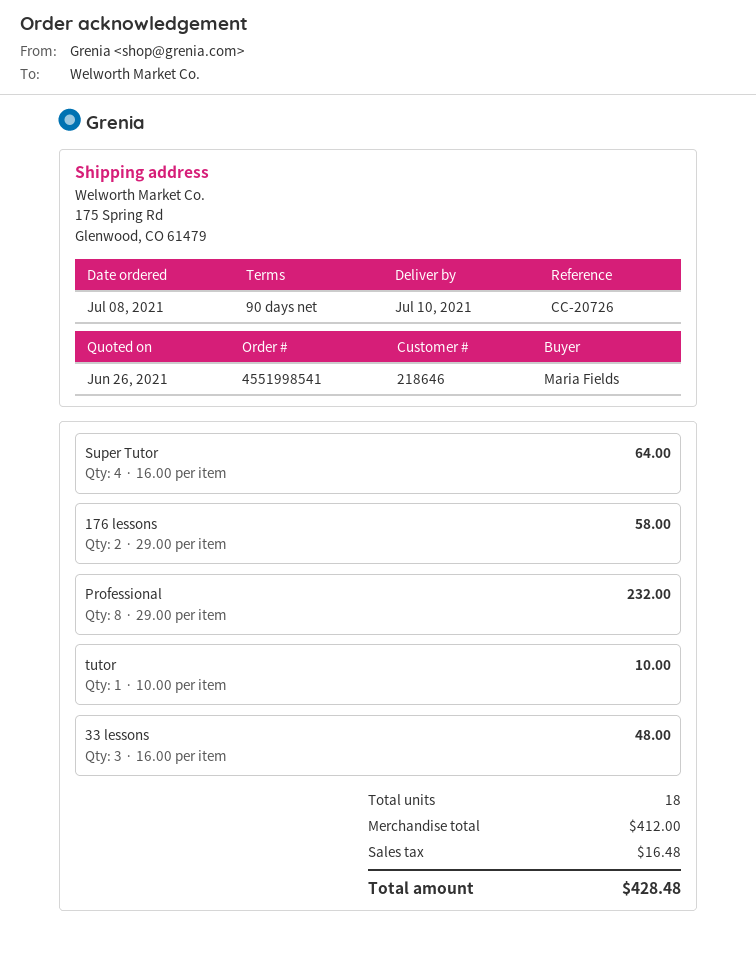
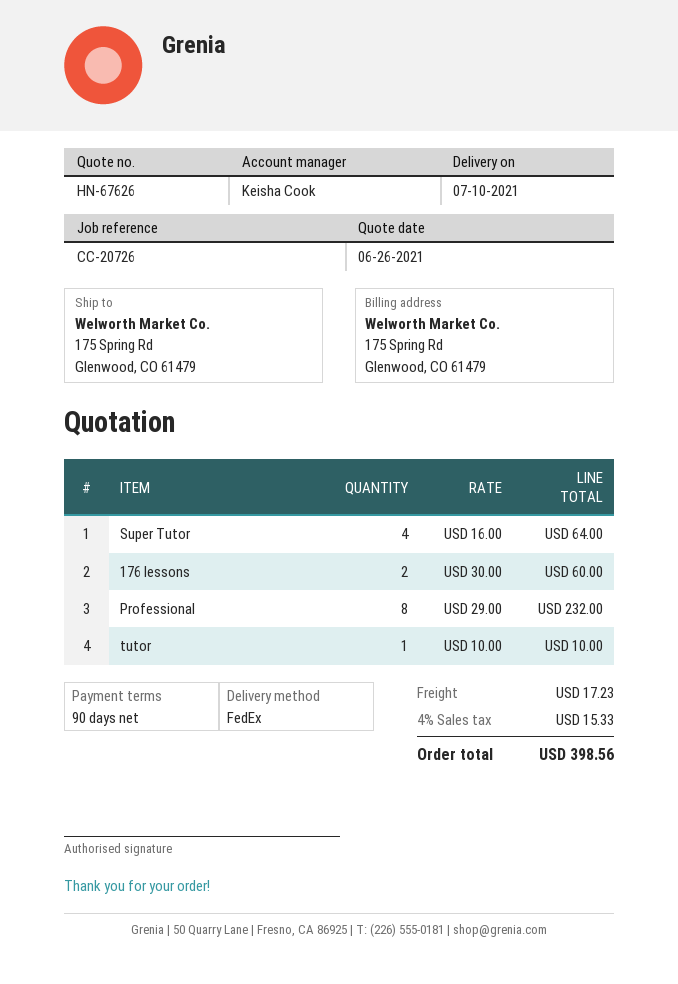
176 lessons: 2 x 29.00 = 58.00 -> 2 x 30.00 = 60.00
33 lessons: 3 x 16.00 = 48.00 -> none
shipping: none -> 17.23
tax: 16.48 -> 15.33
total: 428.48 -> 398.56

